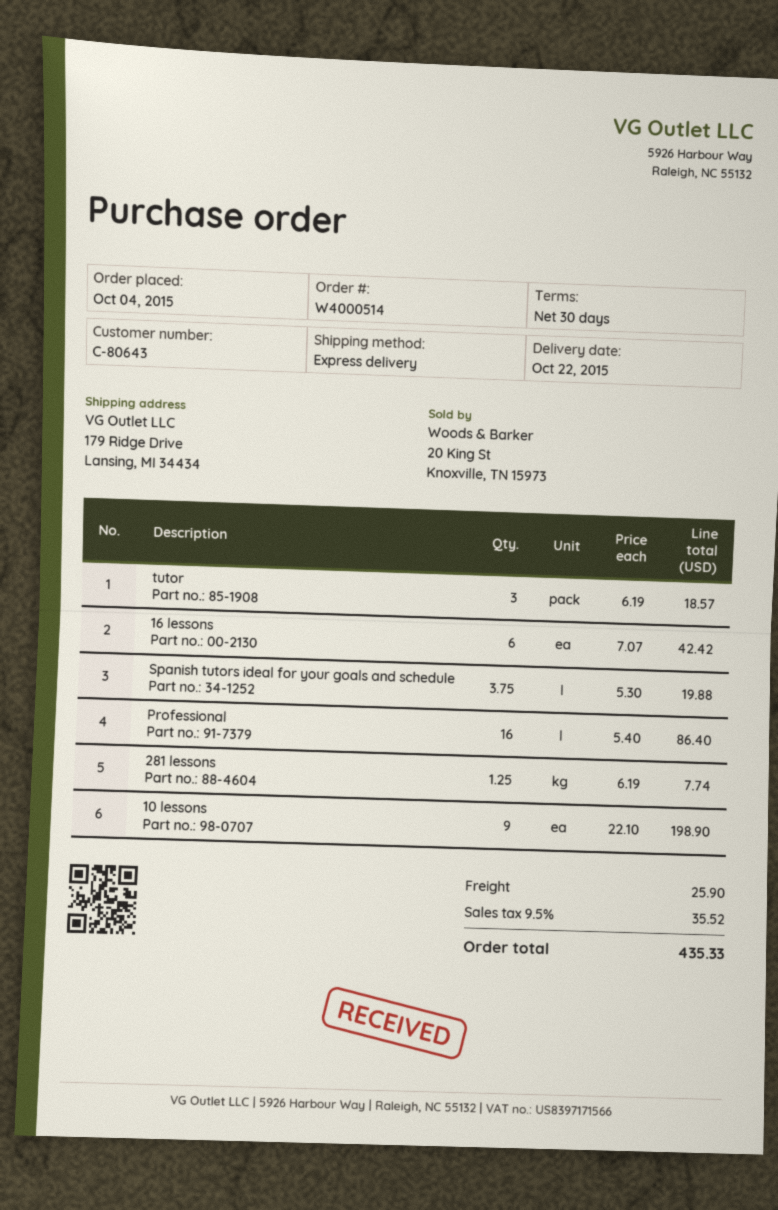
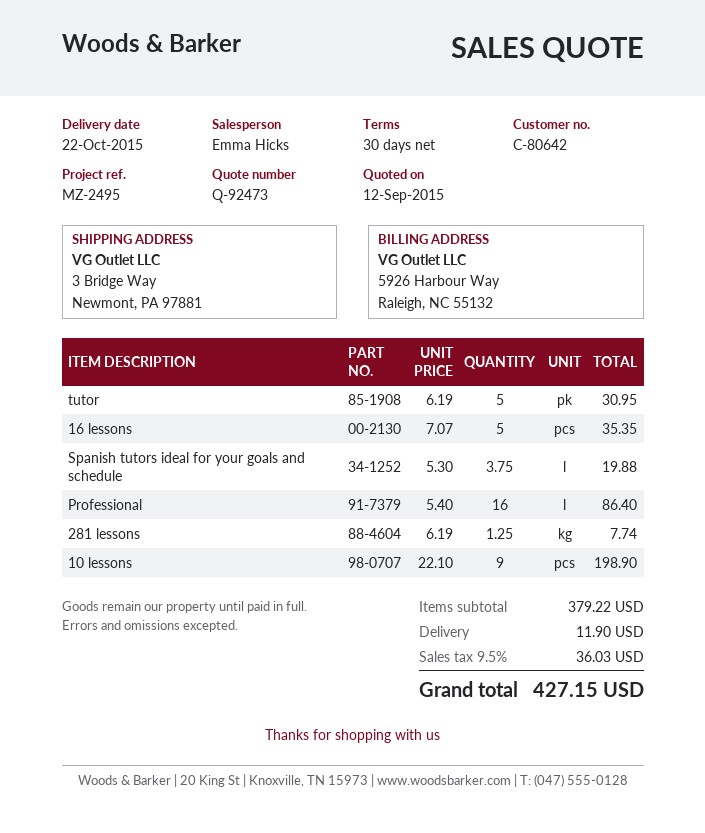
customer number: C-80643 -> C-80642
ship to: 179 Ridge Drive, Lansing, MI 34434 -> 3 Bridge Way, Newmont, PA 97881
tutor: 3 x 6.19 = 18.57 -> 5 x 6.19 = 30.95
16 lessons: 6 x 7.07 = 42.42 -> 5 x 7.07 = 35.35
shipping: 25.90 -> 11.90
tax: 9.5% = 35.52 -> 9.5% = 36.03
total: 435.33 -> 427.15

